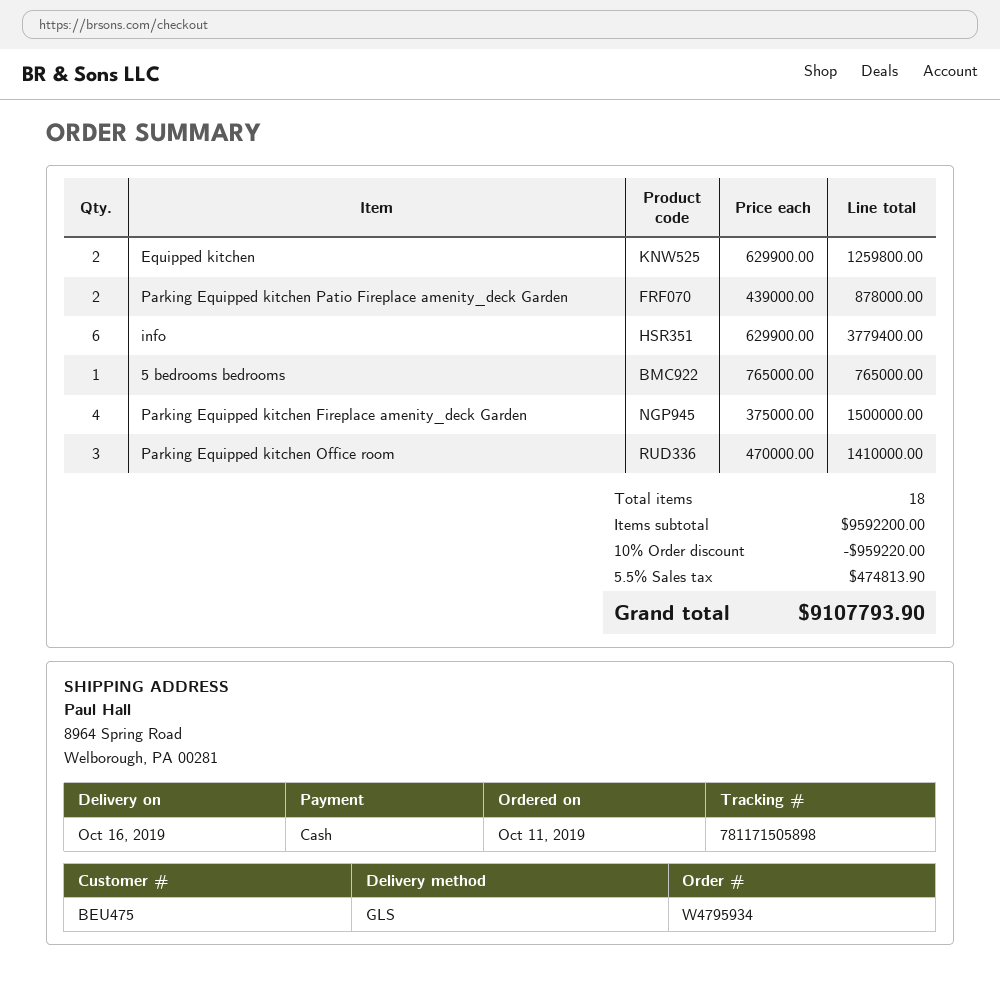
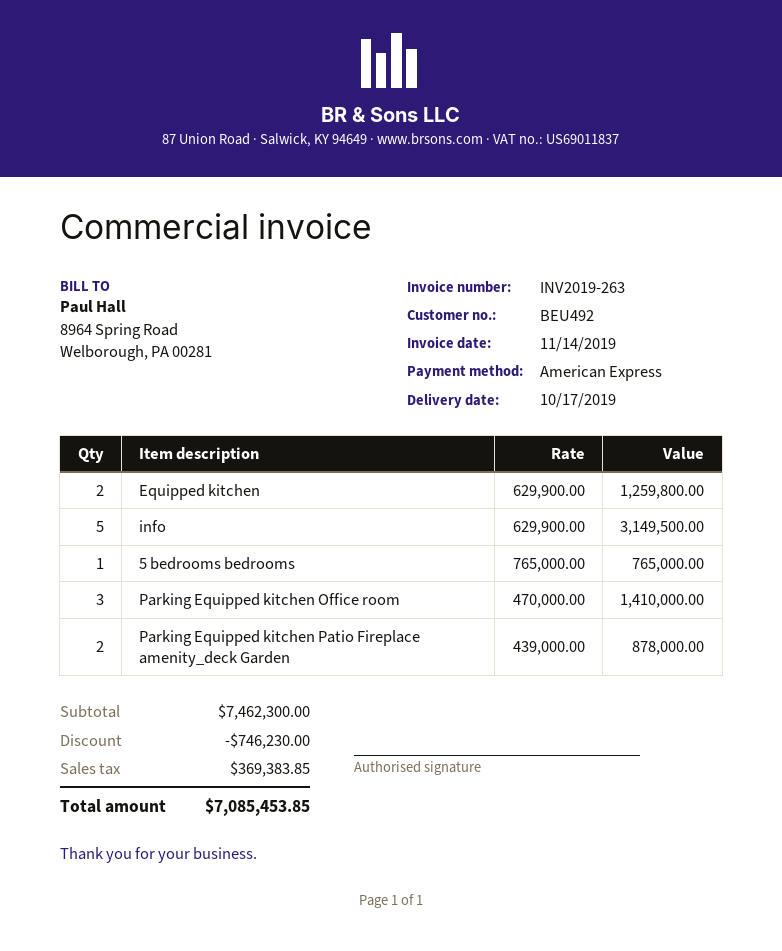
delivery date: 2019-10-16 -> 2019-10-17
customer number: BEU475 -> BEU492
payment method: cash -> American Express
info: 6 x 629900.00 = 3779400.00 -> 5 x 629900.00 = 3149500.00
Parking Equipped kitchen Fireplace amenity_deck Garden: 4 x 375000.00 = 1500000.00 -> none
subtotal: 9592200.00 -> 7462300.00
discount: 959220.00 -> 746230.00
tax: 474813.90 -> 369383.85
total: 9107793.90 -> 7085453.85

